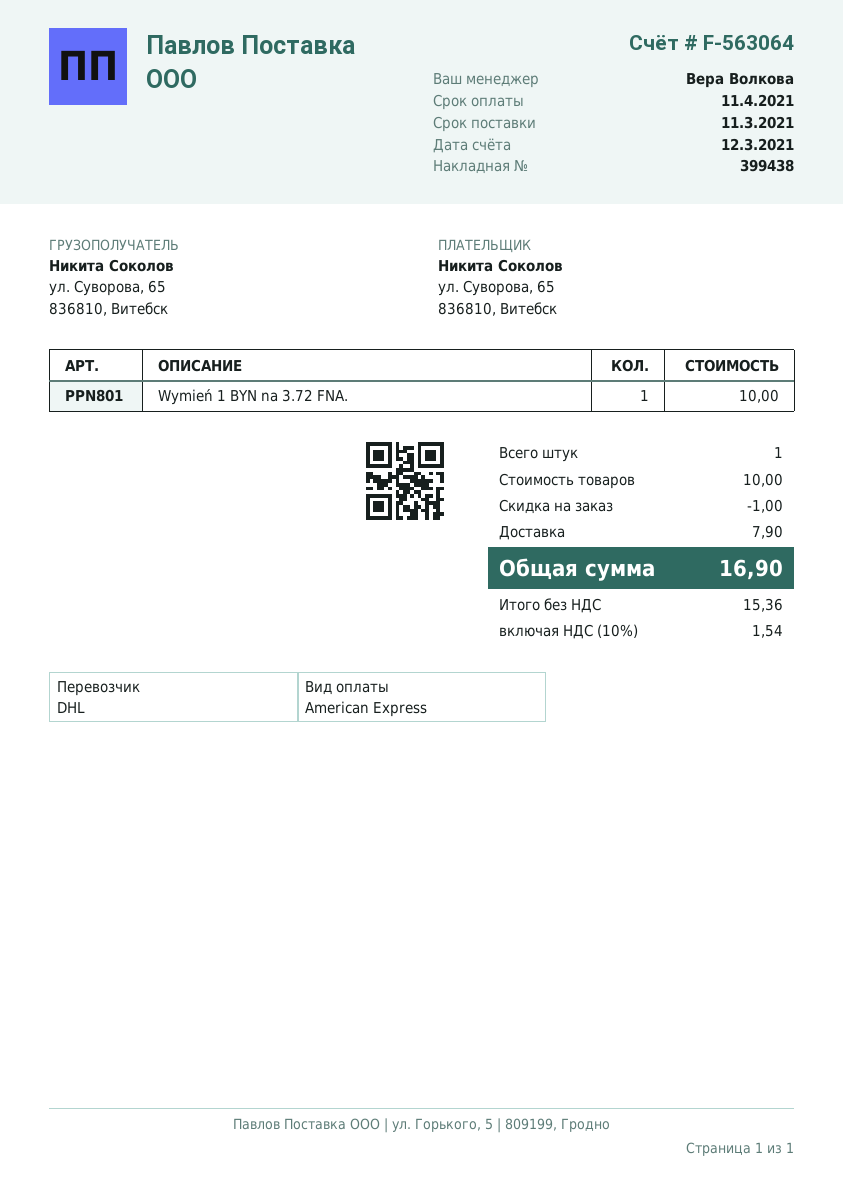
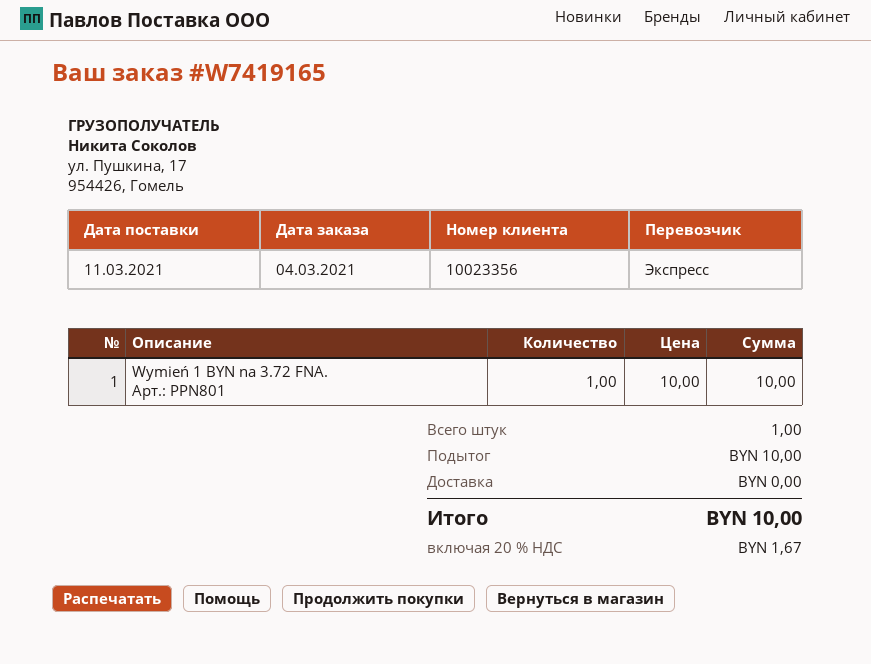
shipping method: DHL -> express
ship to: ул. Суворова, 65, 836810, Витебск -> ул. Пушкина, 17, 954426, Гомель
discount: 1.00 -> none
shipping: 7.90 -> 0.00
tax: 10% = 1.54 -> 20% = 1.67
total: 16.90 -> 10.00

